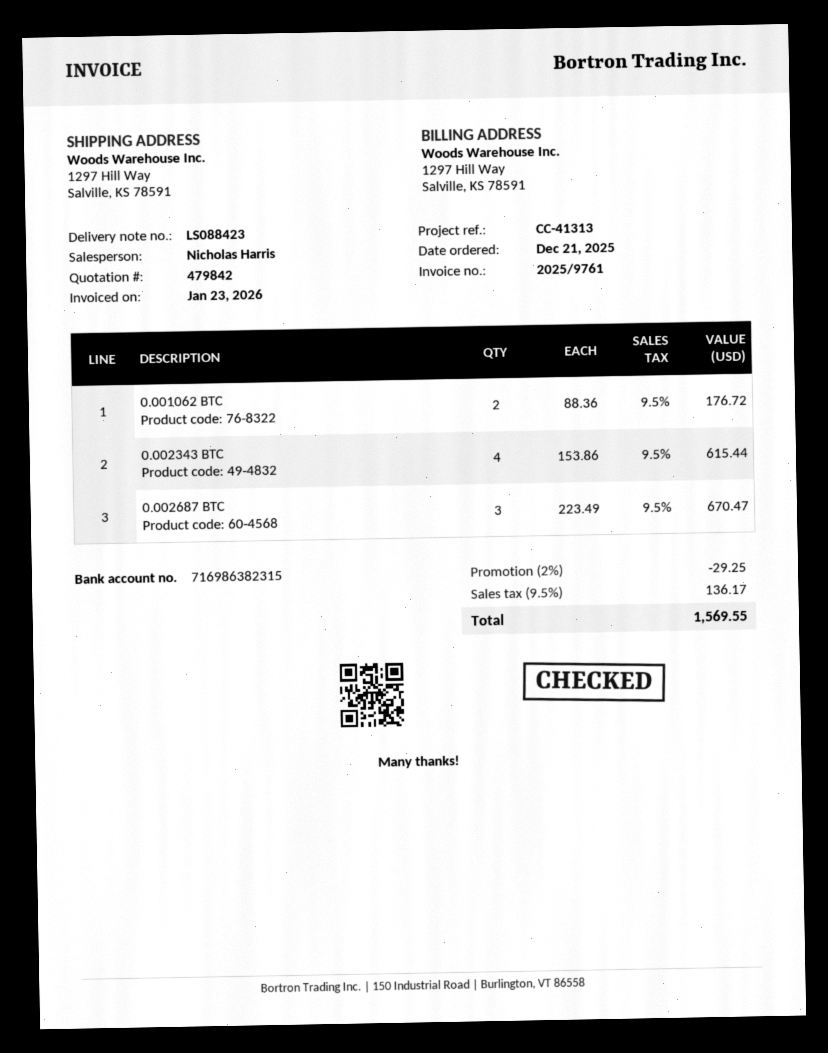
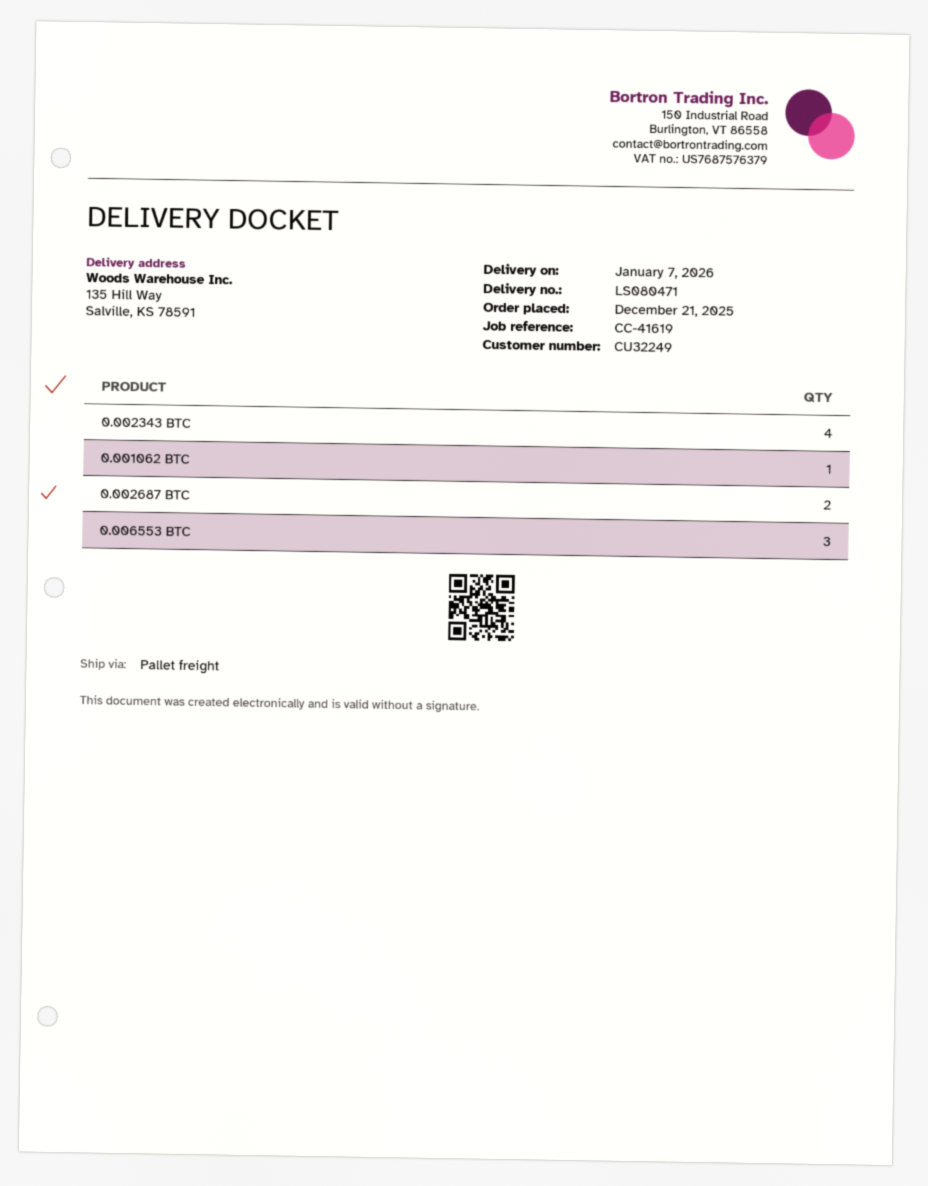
delivery note number: LS088423 -> LS080471
reference: CC-41313 -> CC-41619
ship to: 1297 Hill Way, Salville, KS 78591 -> 135 Hill Way, Salville, KS 78591
0.001062 BTC: 2 -> 1
0.002687 BTC: 3 -> 2
0.006553 BTC: none -> 3

